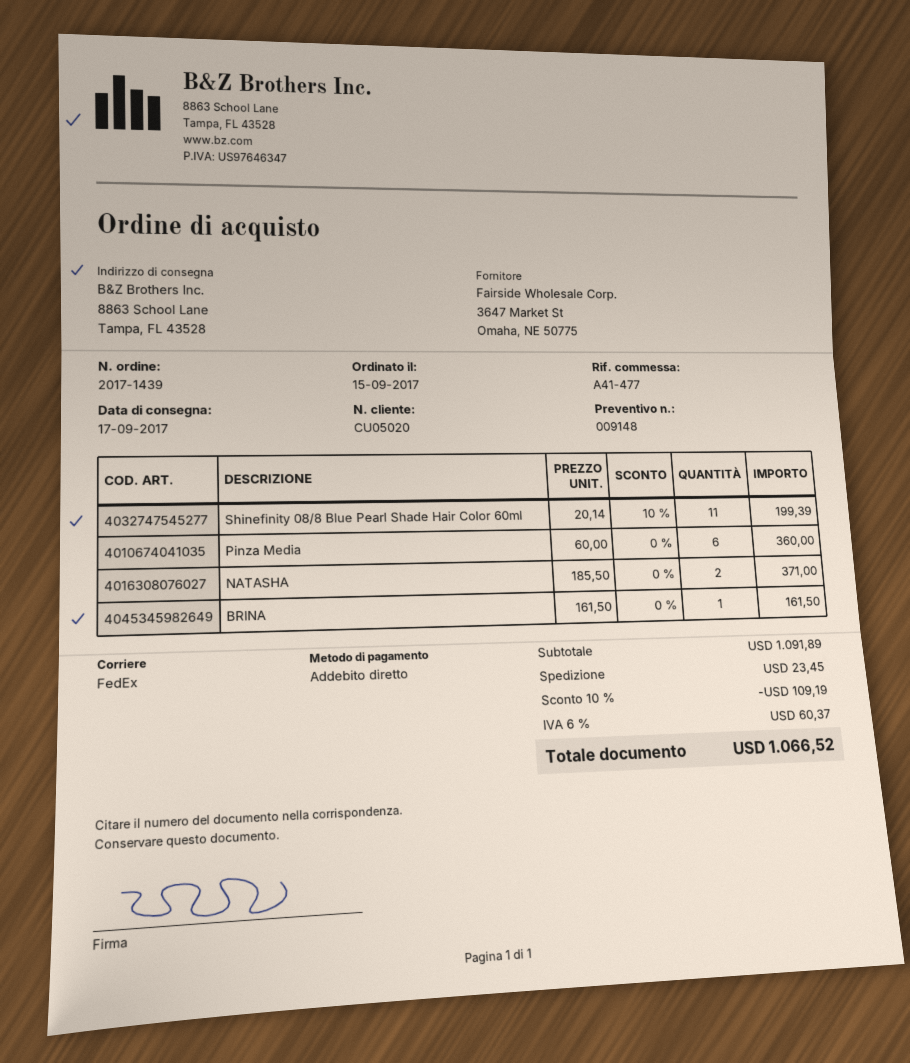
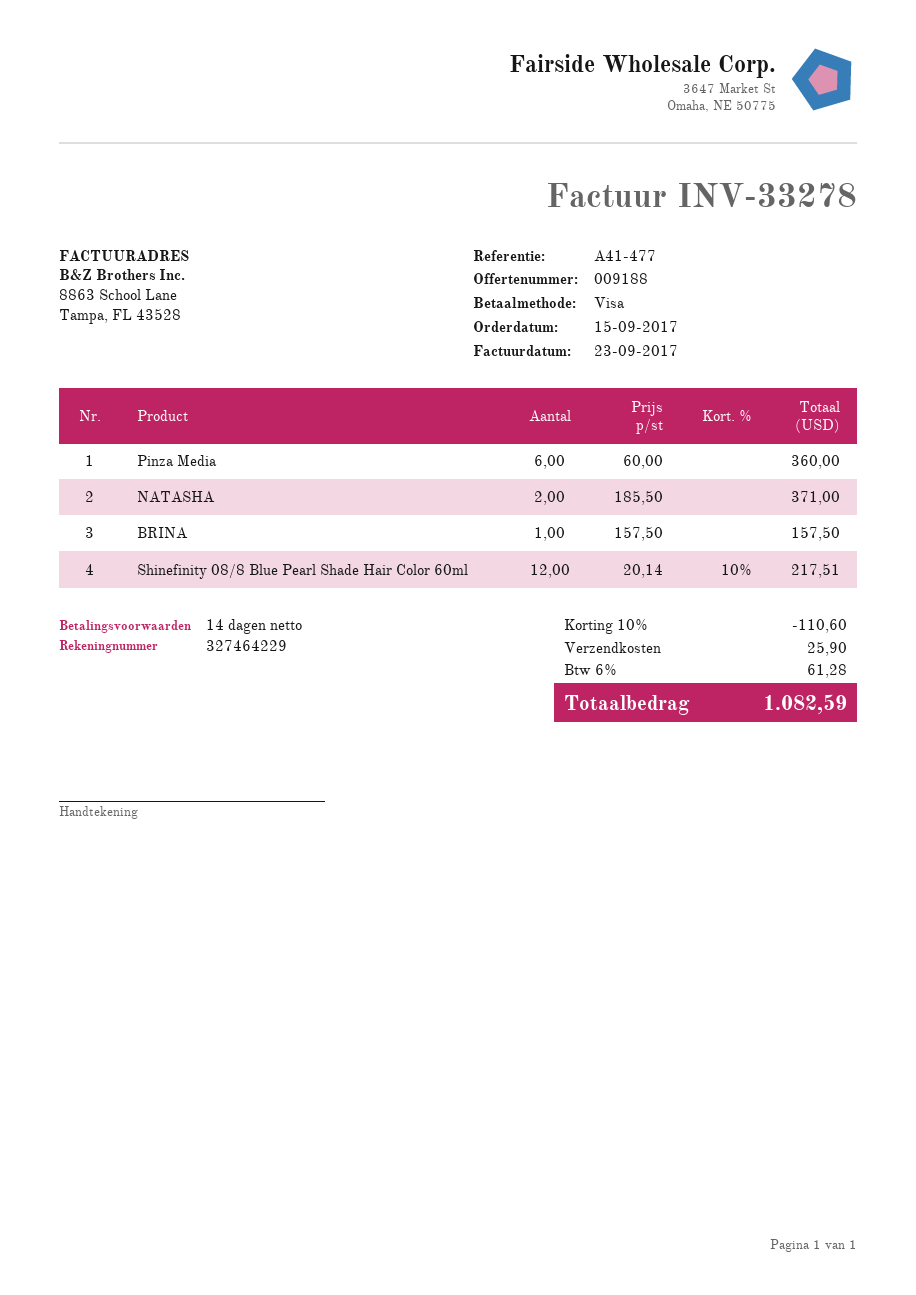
quote number: 009148 -> 009188
payment method: direct debit -> Visa
Shinefinity 08/8 Blue Pearl Shade Hair Color 60ml: 11 x 20.14 - 10% = 199.39 -> 12 x 20.14 - 10% = 217.51
BRINA: 1 x 161.50 = 161.50 -> 1 x 157.50 = 157.50
discount: 10% = 109.19 -> 10% = 110.60
shipping: 23.45 -> 25.90
tax: 6% = 60.37 -> 6% = 61.28
total: 1066.52 -> 1082.59

